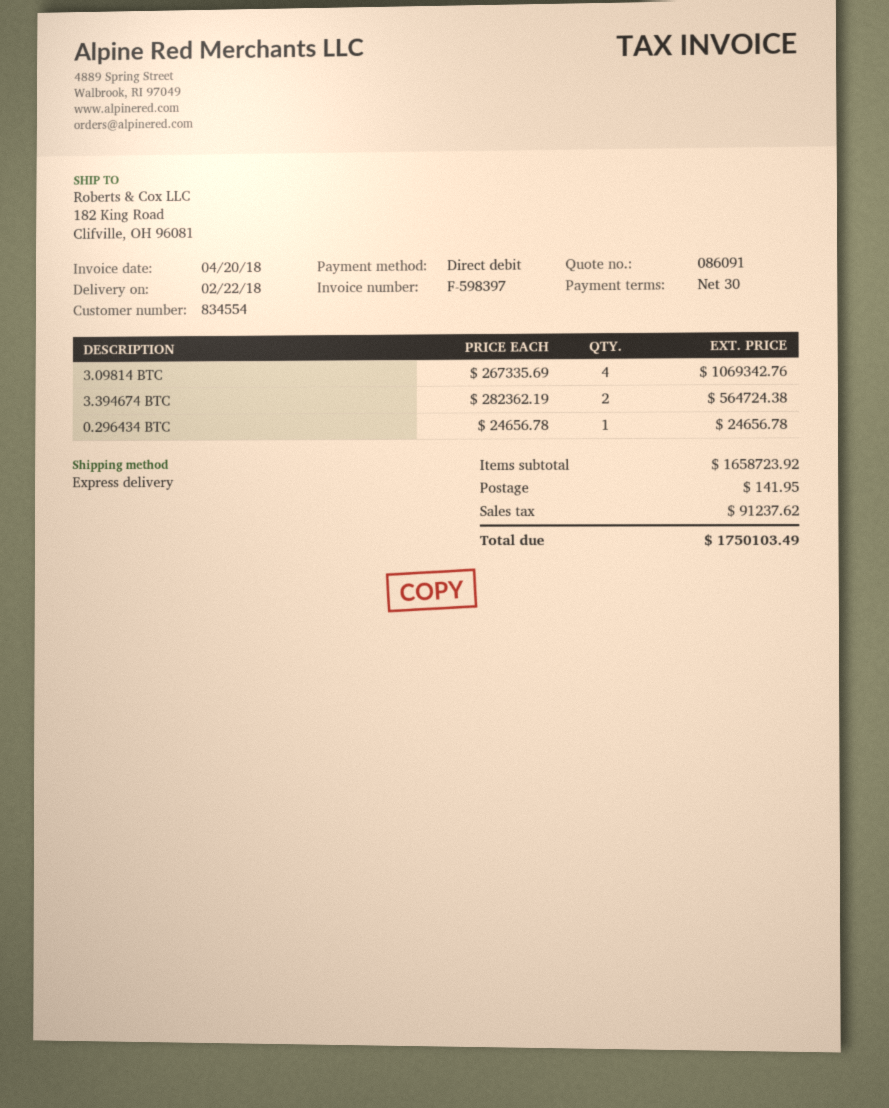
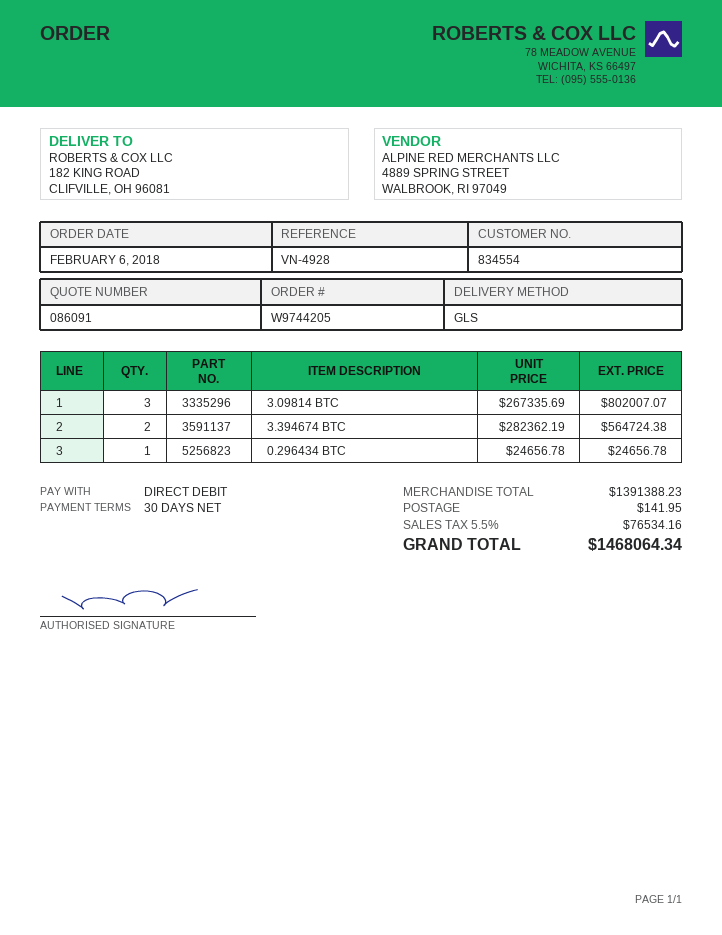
shipping method: express -> GLS
3.09814 BTC: 4 x 267335.69 = 1069342.76 -> 3 x 267335.69 = 802007.07
subtotal: 1658723.92 -> 1391388.23
tax: 91237.62 -> 76534.16
total: 1750103.49 -> 1468064.34

